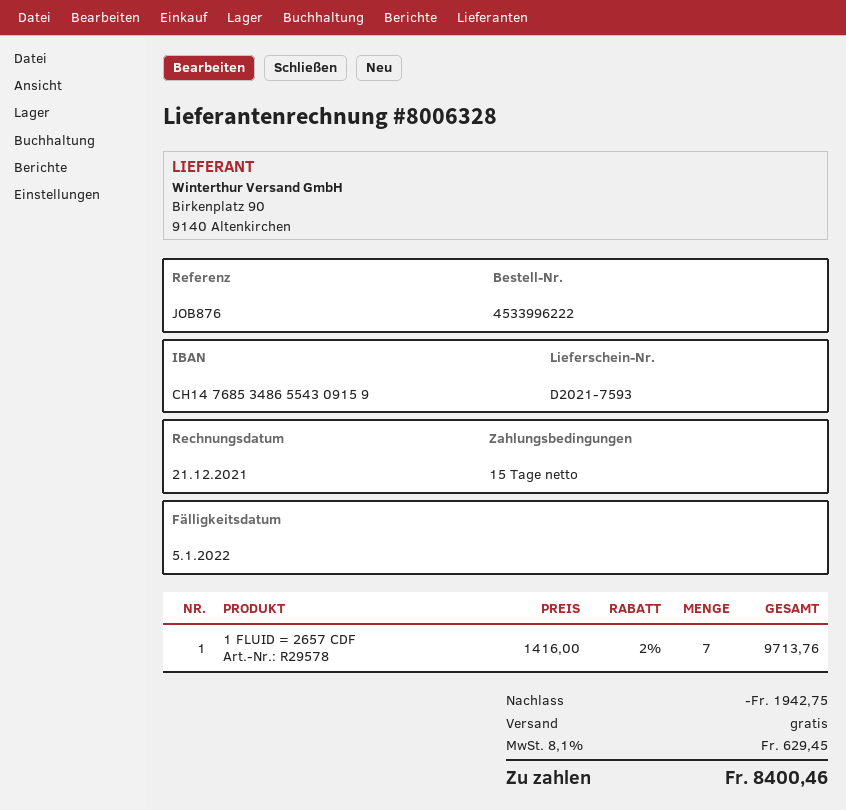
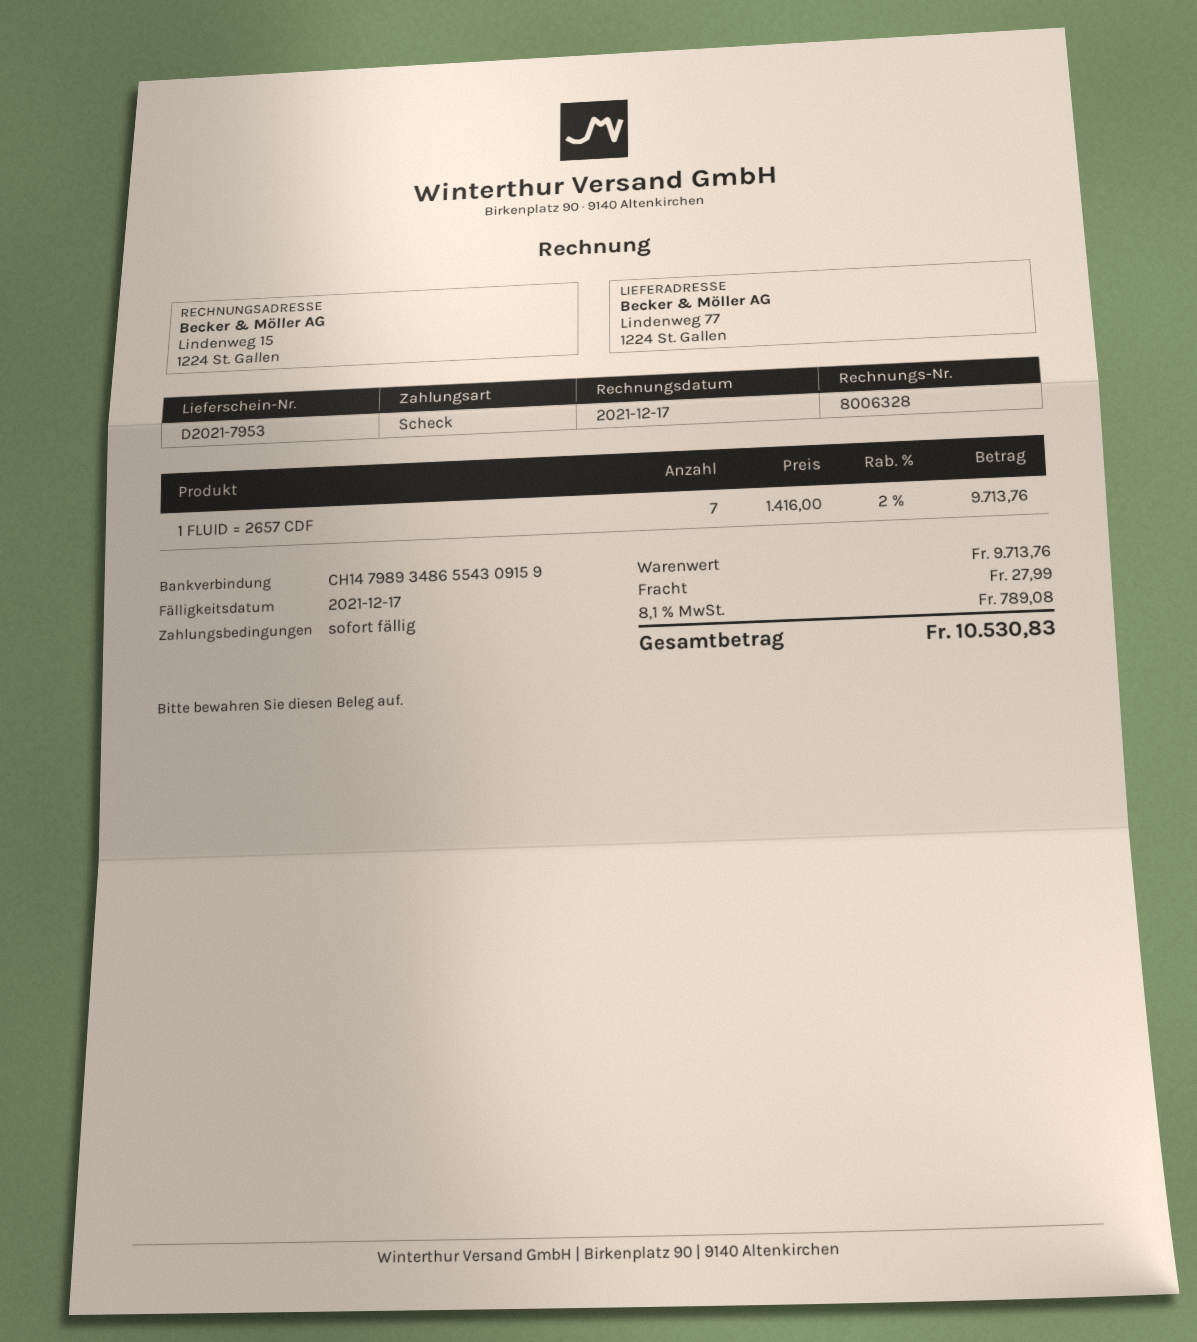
delivery note number: D2021-7593 -> D2021-7953
invoice date: 2021-12-21 -> 2021-12-17
payment terms: 15 days -> on receipt
due date: 2022-01-05 -> 2021-12-17
bank account: CH1476853486554309159 -> CH1479893486554309159
discount: 1942.75 -> none
shipping: 0.00 -> 27.99
tax: 8.1% = 629.45 -> 8.1% = 789.08
total: 8400.46 -> 10530.83

